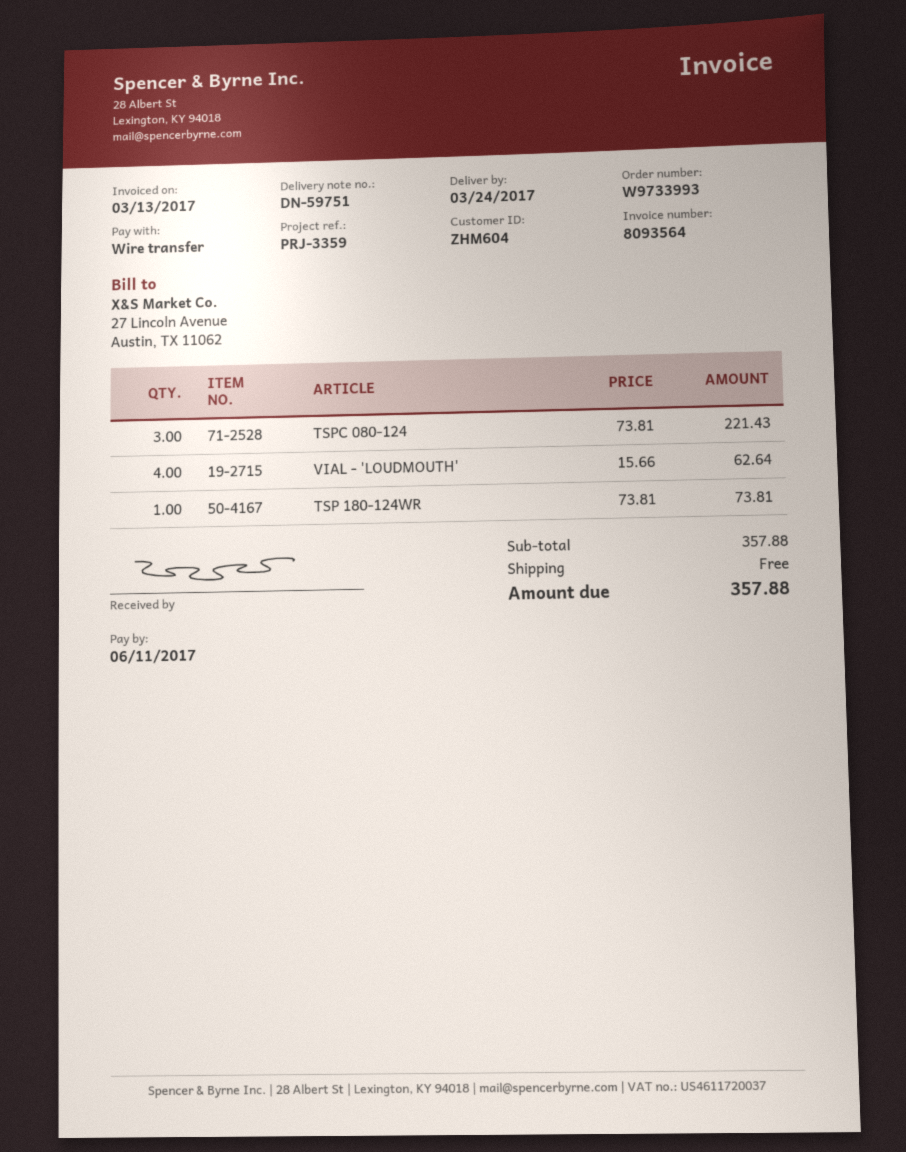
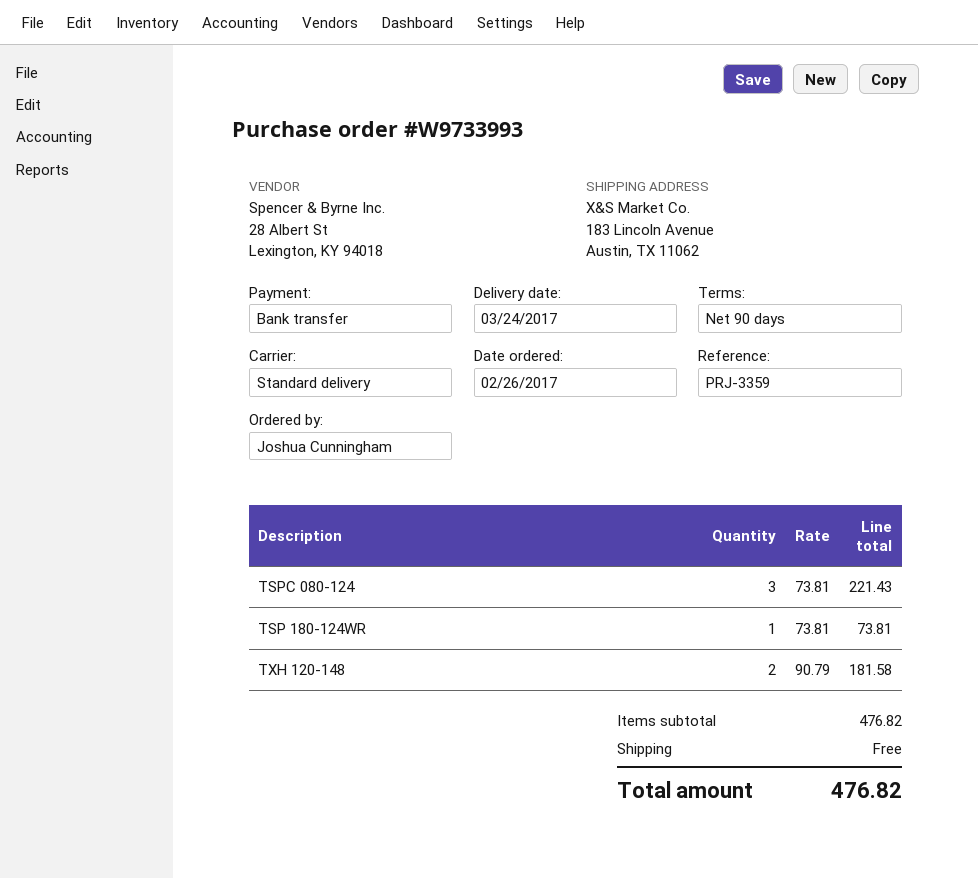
VIAL - 'LOUDMOUTH': 4 x 15.66 = 62.64 -> none
TXH 120-148: none -> 2 x 90.79 = 181.58
subtotal: 357.88 -> 476.82
total: 357.88 -> 476.82

